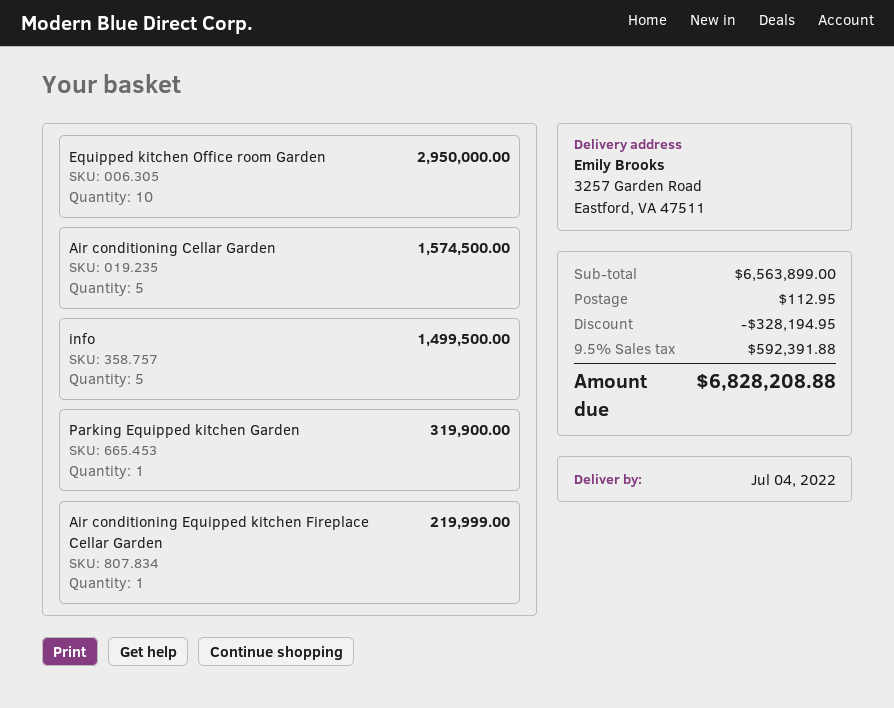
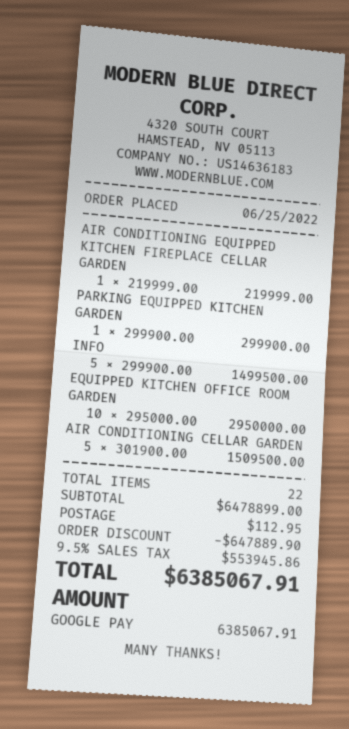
Air conditioning Cellar Garden: 5 for 1574500.00 -> 5 for 1509500.00
Parking Equipped kitchen Garden: 1 for 319900.00 -> 1 for 299900.00
subtotal: 6563899.00 -> 6478899.00
discount: 328194.95 -> 647889.90
tax: 9.5% = 592391.88 -> 9.5% = 553945.86
total: 6828208.88 -> 6385067.91

